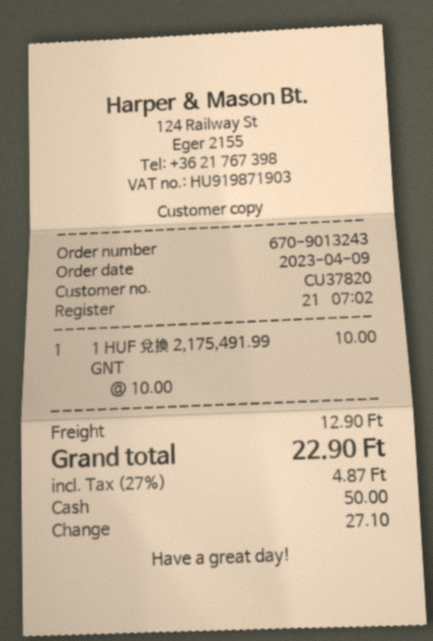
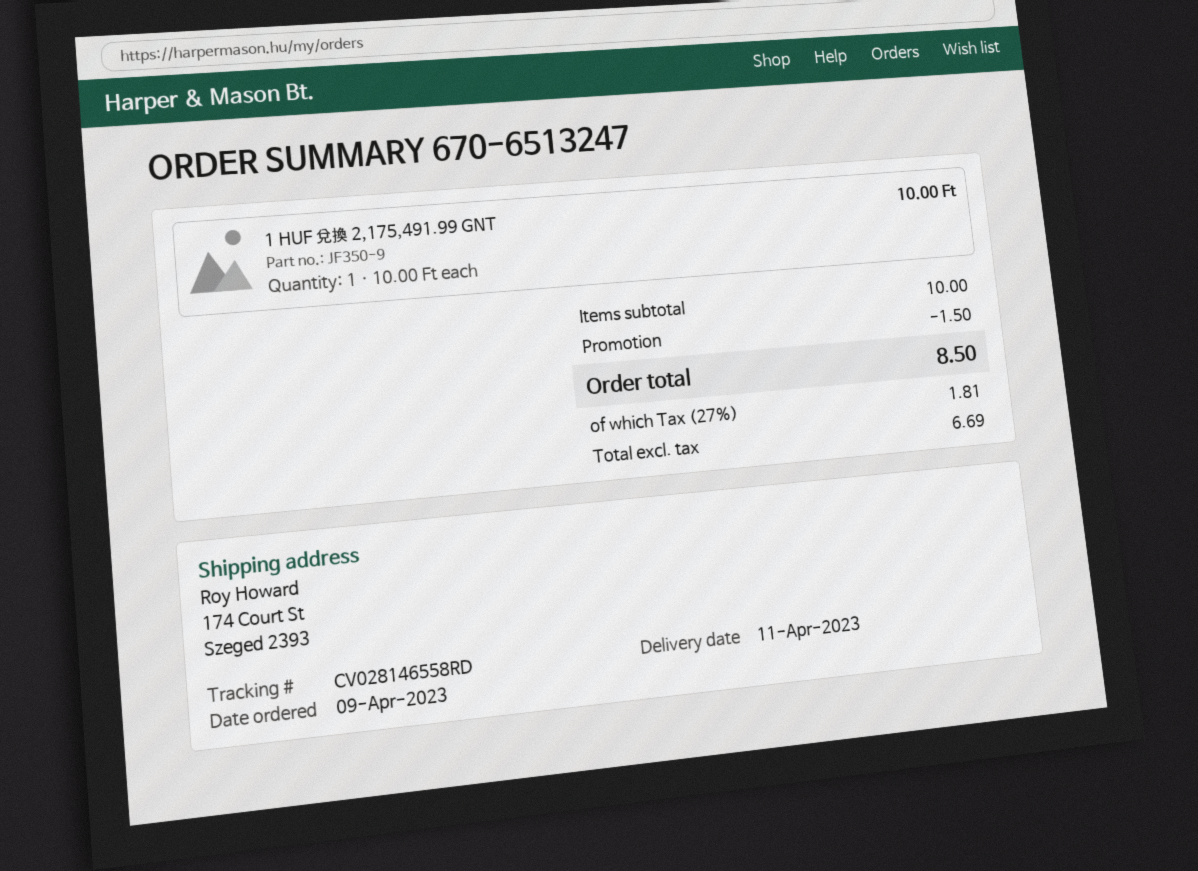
order number: 670-9013243 -> 670-6513247
discount: none -> 1.50
shipping: 12.90 -> none
tax: 27% = 4.87 -> 27% = 1.81
total: 22.90 -> 8.50

